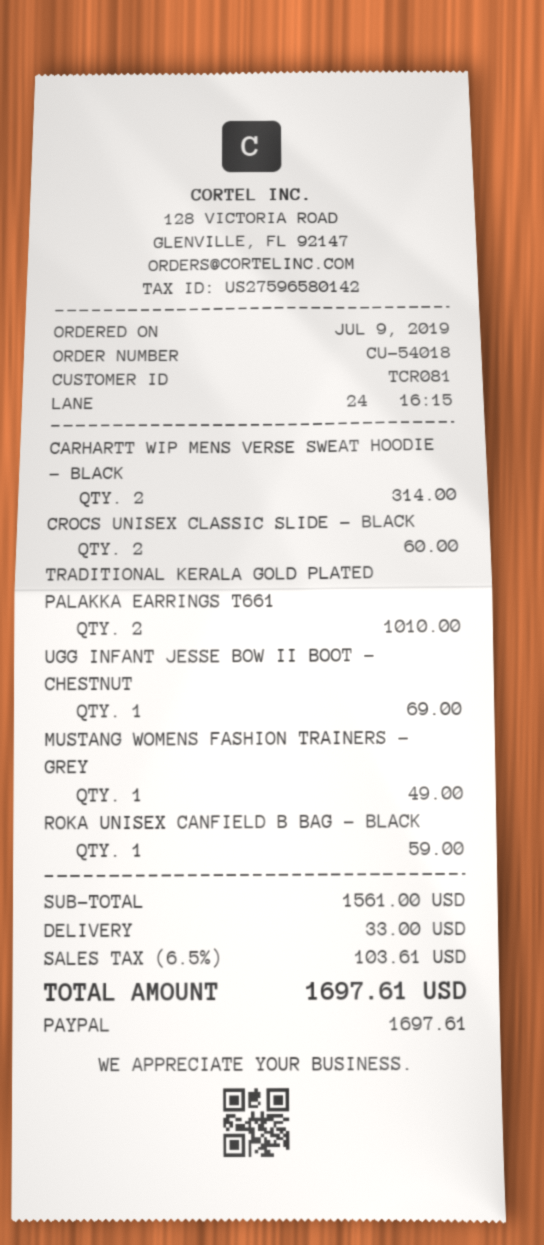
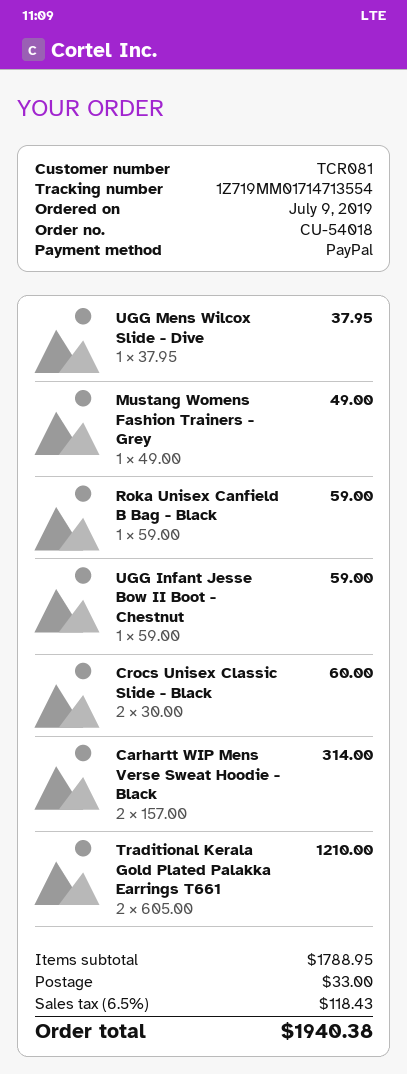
TRADITIONAL KERALA GOLD PLATED PALAKKA EARRINGS T661: 2 for 1010.00 -> 2 for 1210.00
UGG INFANT JESSE BOW II BOOT - CHESTNUT: 1 for 69.00 -> 1 for 59.00
UGG Mens Wilcox Slide - Dive: none -> 1 for 37.95
subtotal: 1561.00 -> 1788.95
tax: 6.5% = 103.61 -> 6.5% = 118.43
total: 1697.61 -> 1940.38

